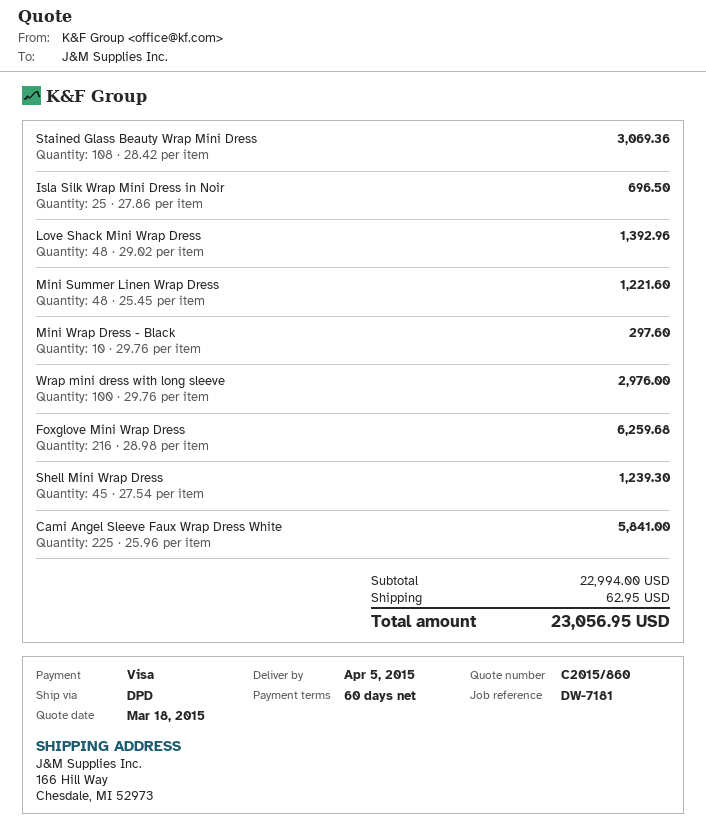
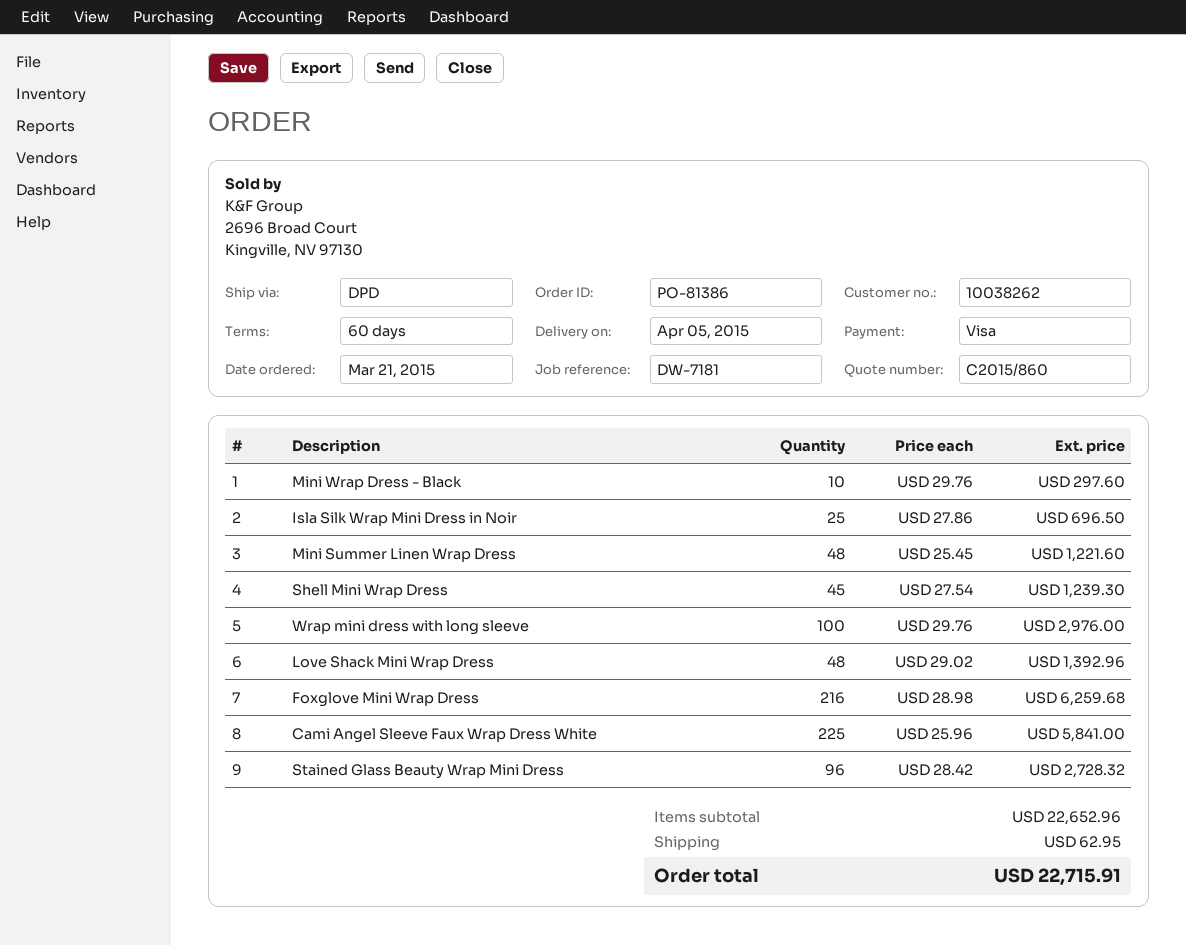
Stained Glass Beauty Wrap Mini Dress: 108 x 28.42 = 3069.36 -> 96 x 28.42 = 2728.32
subtotal: 22994.00 -> 22652.96
total: 23056.95 -> 22715.91

